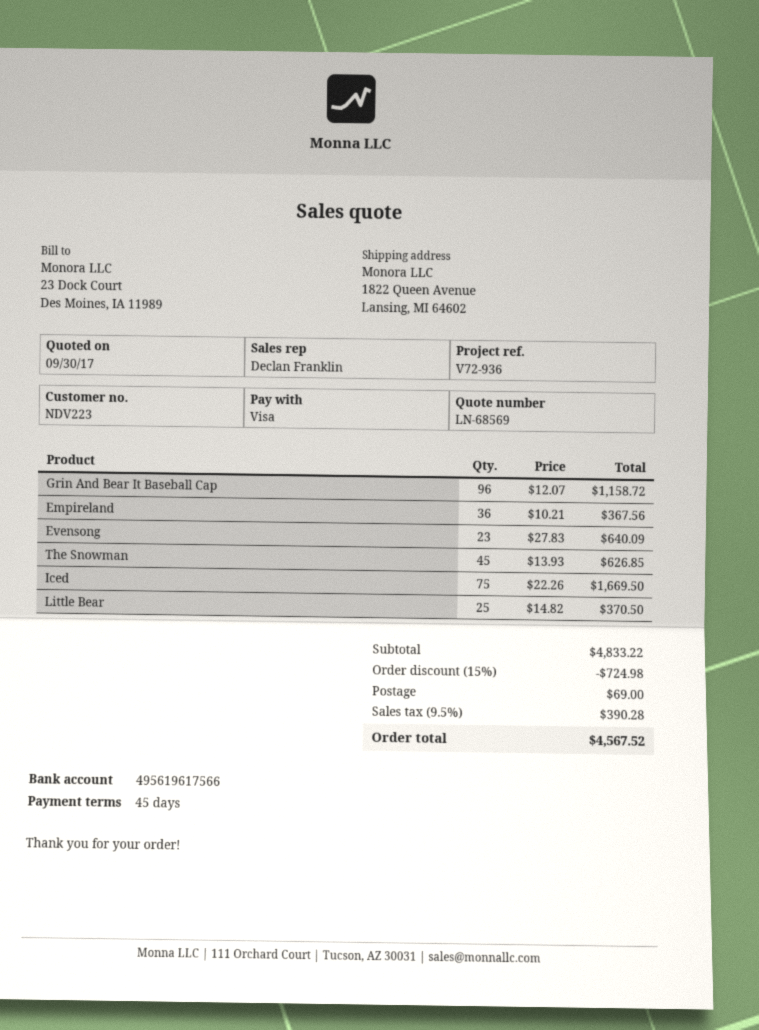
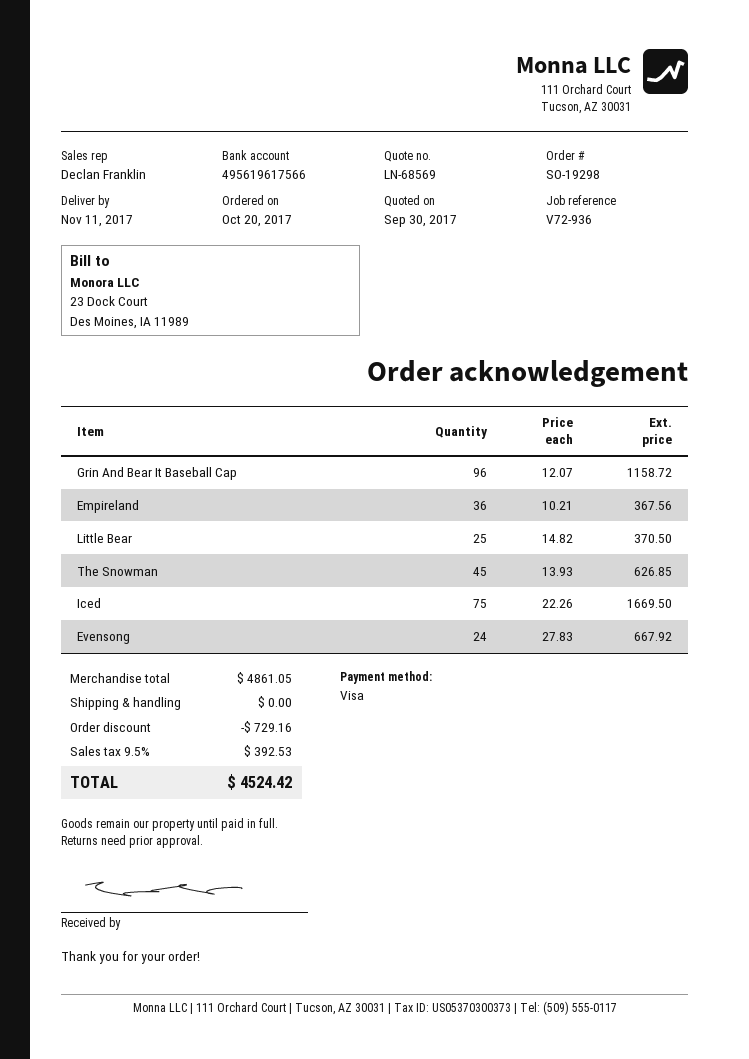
Evensong: 23 x 27.83 = 640.09 -> 24 x 27.83 = 667.92
subtotal: 4833.22 -> 4861.05
discount: 724.98 -> 729.16
shipping: 69.00 -> 0.00
tax: 9.5% = 390.28 -> 9.5% = 392.53
total: 4567.52 -> 4524.42

